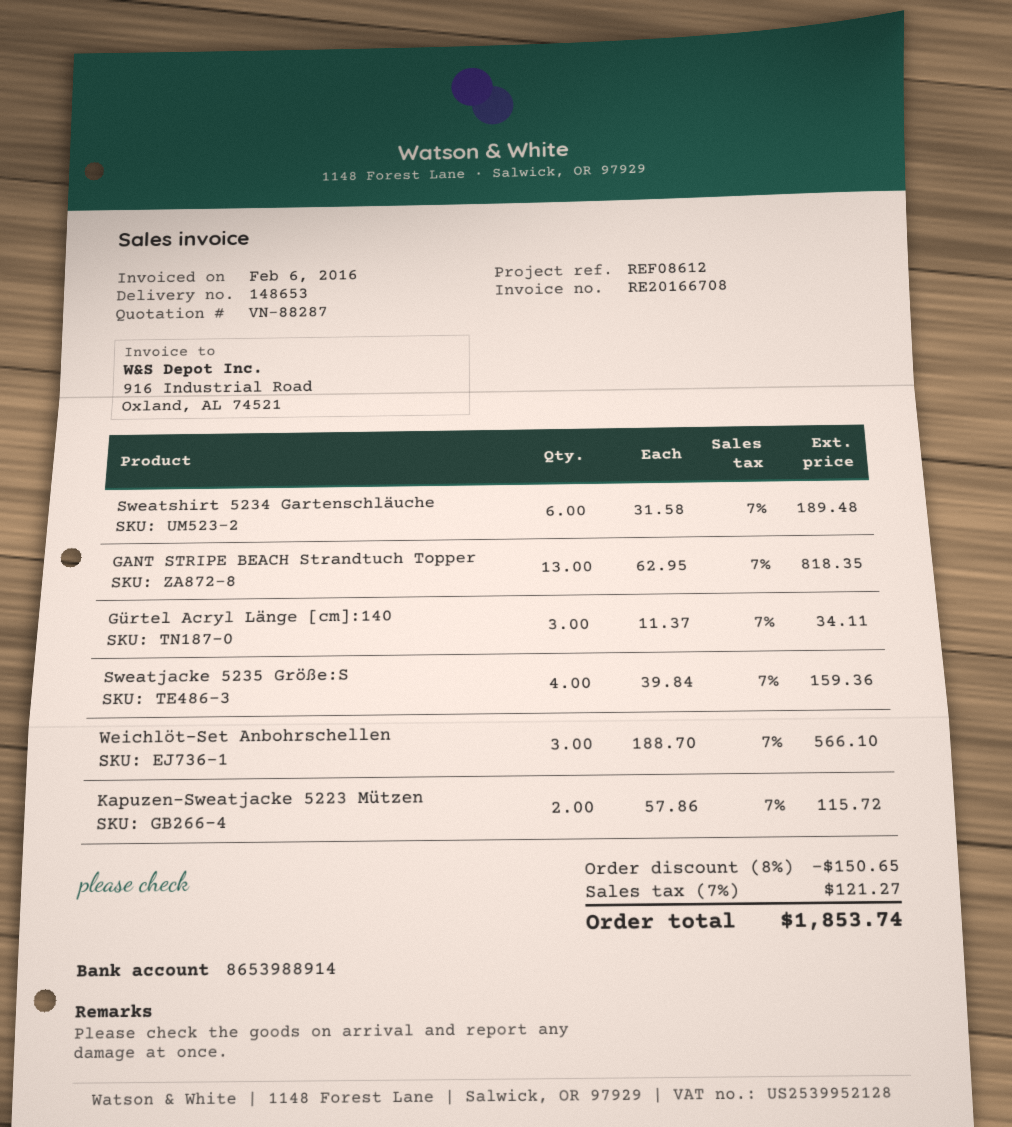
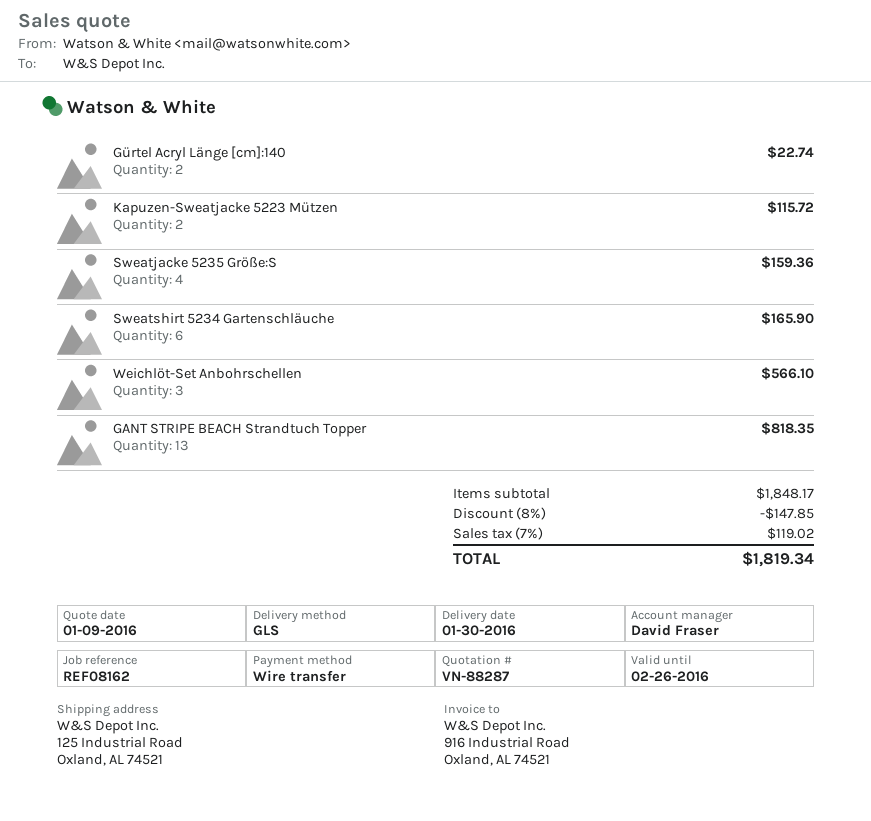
reference: REF08612 -> REF08162
Sweatshirt 5234 Gartenschläuche: 6 for 189.48 -> 6 for 165.90
Gürtel Acryl Länge [cm]:140: 3 for 34.11 -> 2 for 22.74
discount: 8% = 150.65 -> 8% = 147.85
tax: 7% = 121.27 -> 7% = 119.02
total: 1853.74 -> 1819.34

